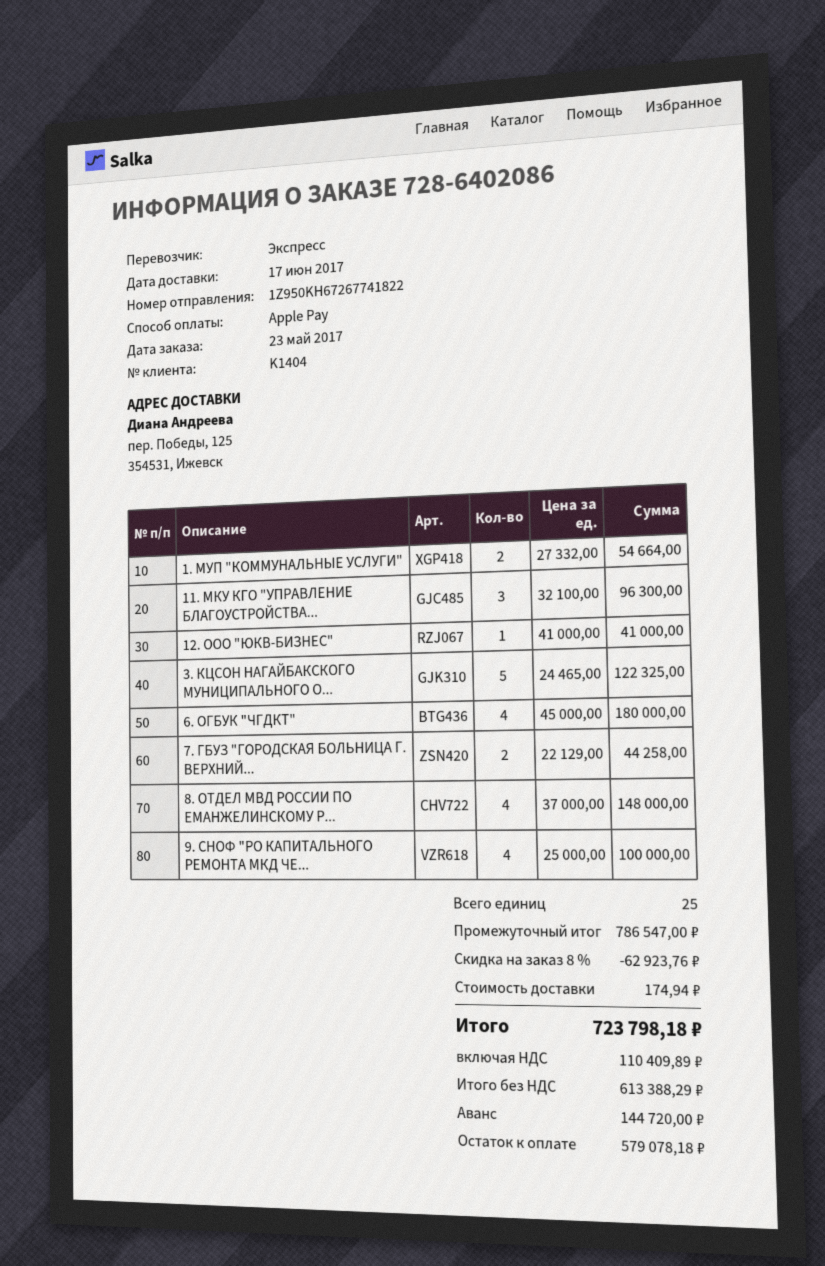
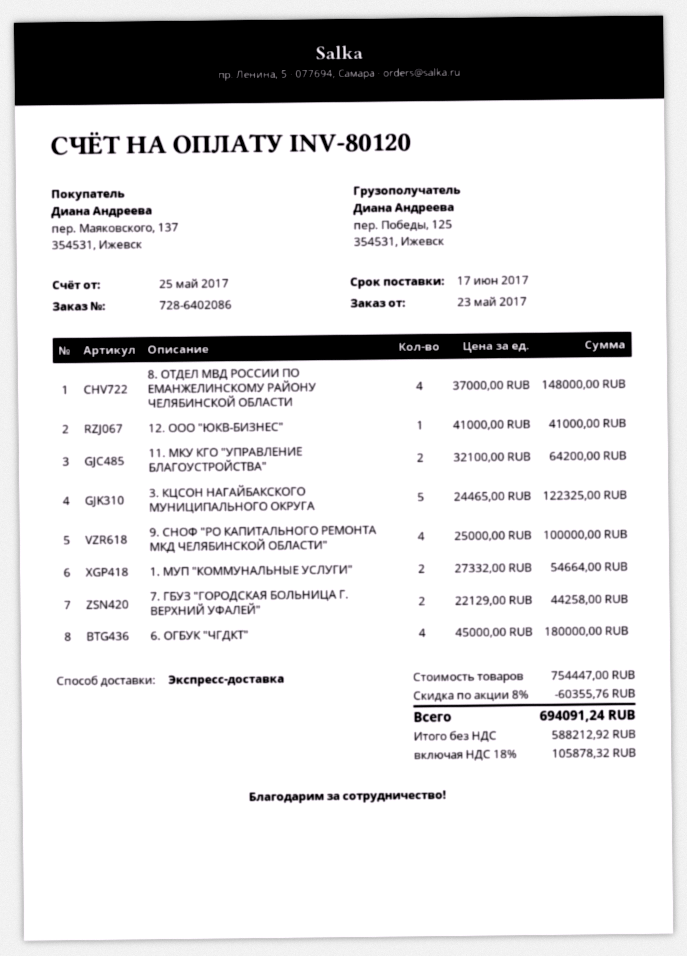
11. МКУ КГО "УПРАВЛЕНИЕ БЛАГОУСТРОЙСТВА...: 3 x 32100.00 = 96300.00 -> 2 x 32100.00 = 64200.00
subtotal: 786547.00 -> 754447.00
discount: 8% = 62923.76 -> 8% = 60355.76
shipping: 174.94 -> none
net: 613388.29 -> 588212.92
tax: 110409.89 -> 105878.32
total: 723798.18 -> 694091.24

